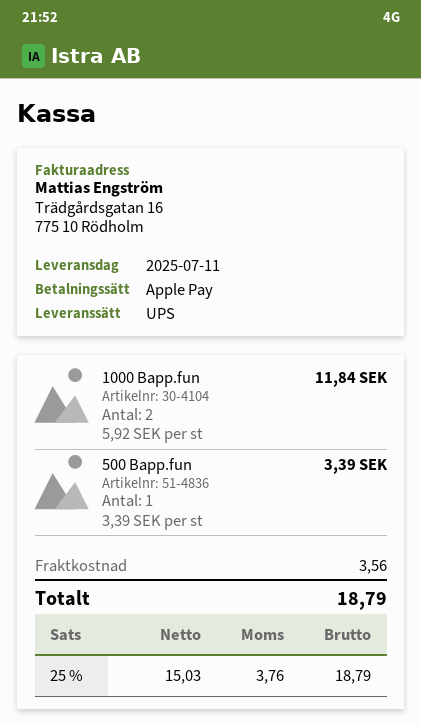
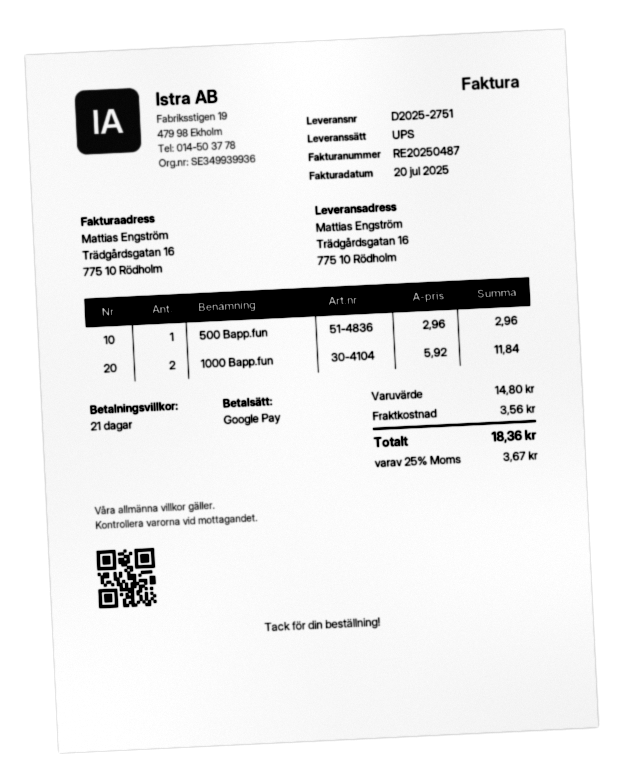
payment method: Apple Pay -> Google Pay
500 Bapp.fun: 1 x 3.39 = 3.39 -> 1 x 2.96 = 2.96
tax: 25% = 3.76 -> 25% = 3.67
total: 18.79 -> 18.36

